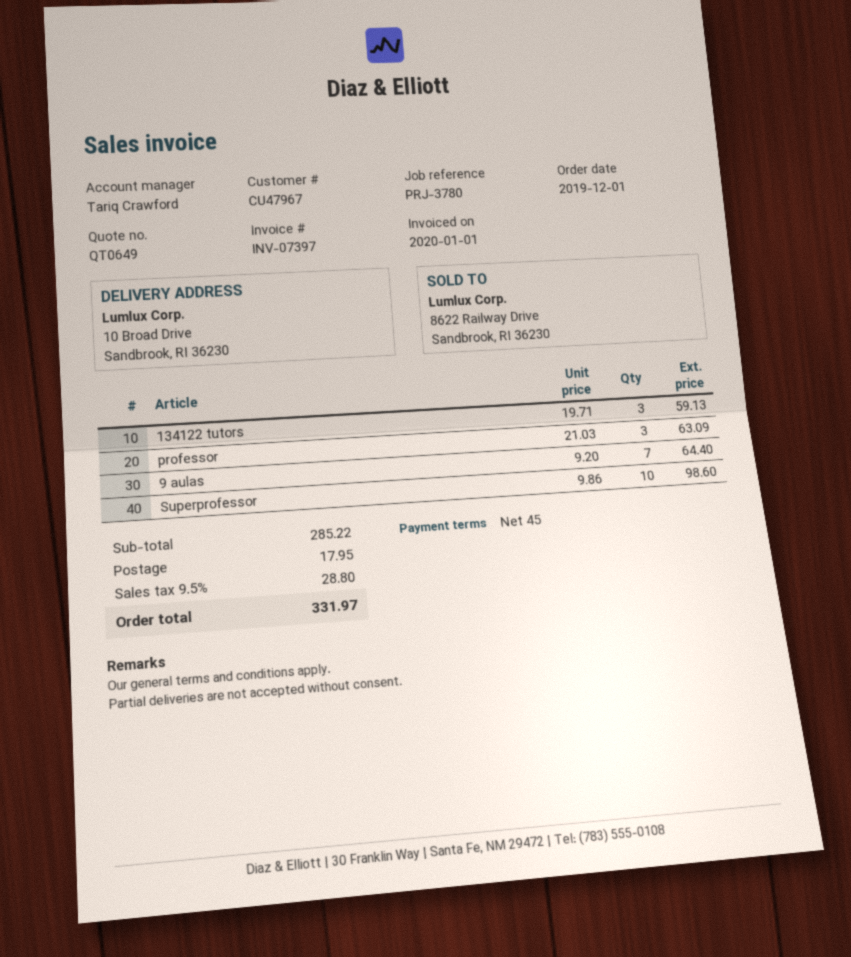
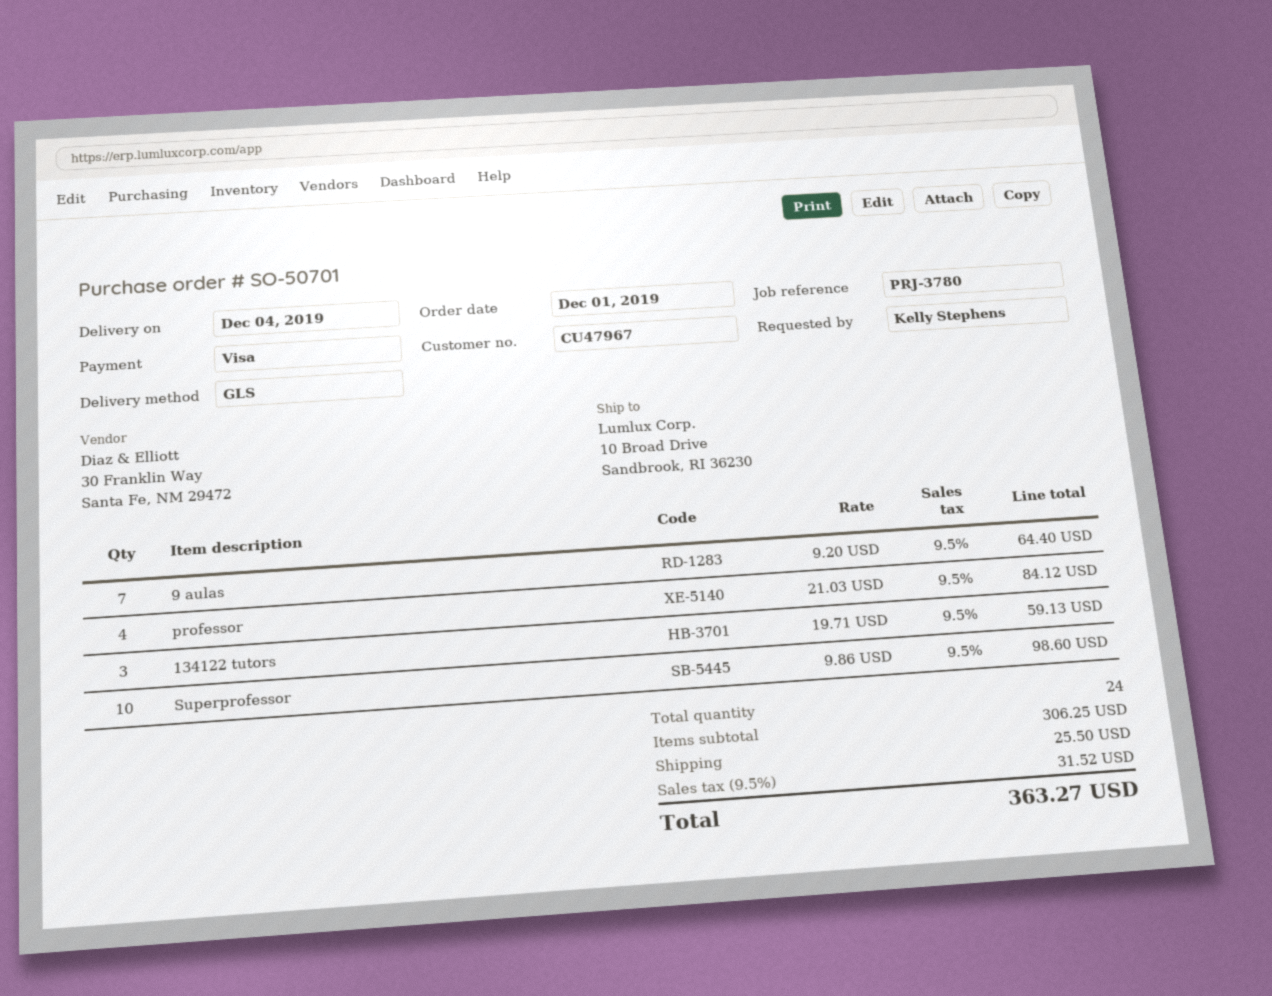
professor: 3 x 21.03 = 63.09 -> 4 x 21.03 = 84.12
subtotal: 285.22 -> 306.25
shipping: 17.95 -> 25.50
tax: 9.5% = 28.80 -> 9.5% = 31.52
total: 331.97 -> 363.27

